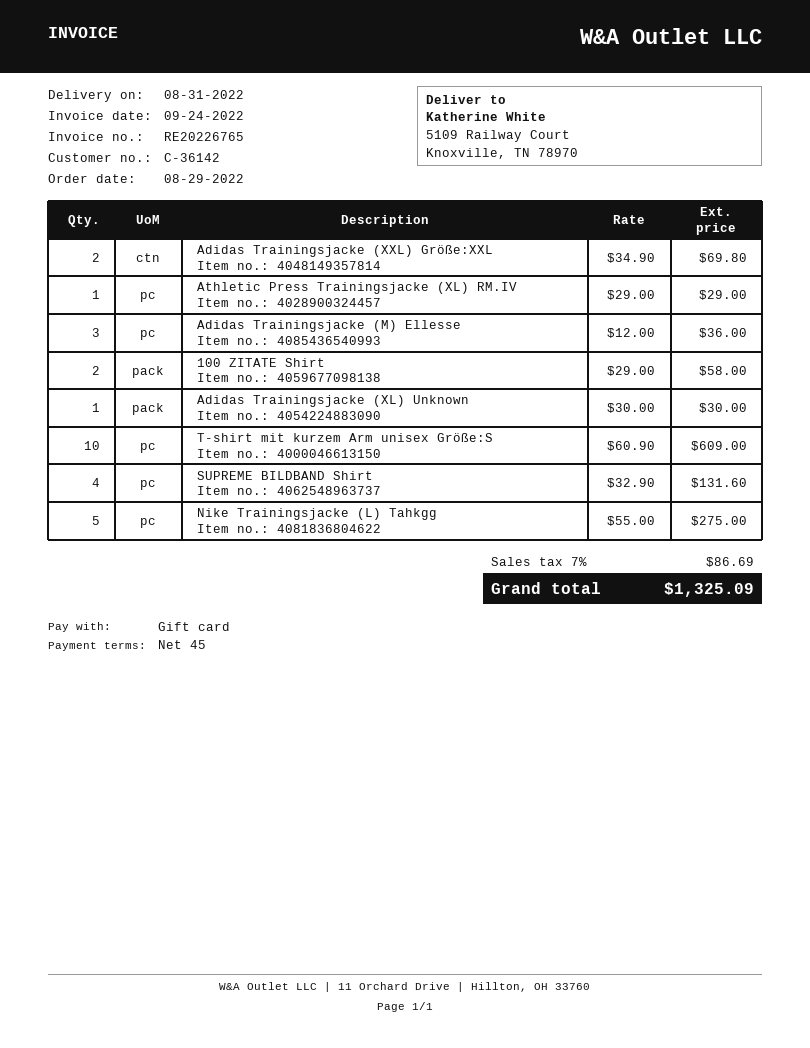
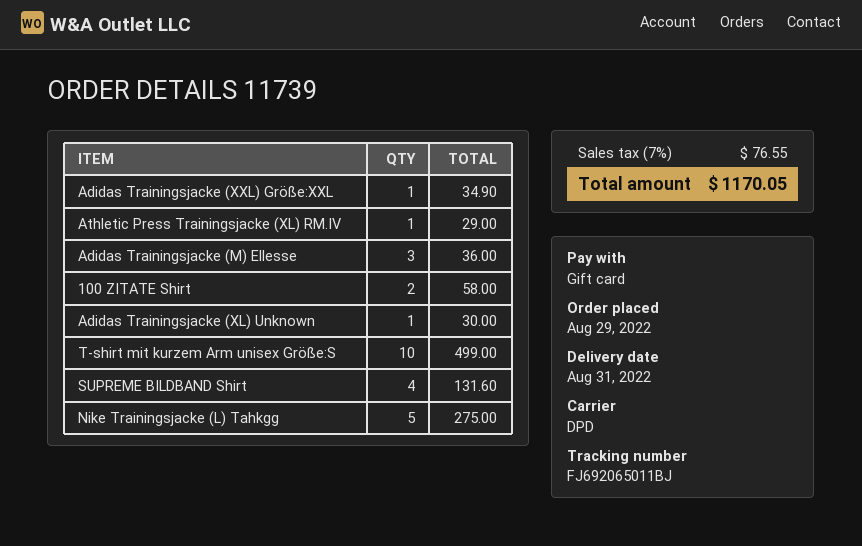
Adidas Trainingsjacke (XXL) Größe:XXL: 2 for 69.80 -> 1 for 34.90
T-shirt mit kurzem Arm unisex Größe:S: 10 for 609.00 -> 10 for 499.00
tax: 7% = 86.69 -> 7% = 76.55
total: 1325.09 -> 1170.05

